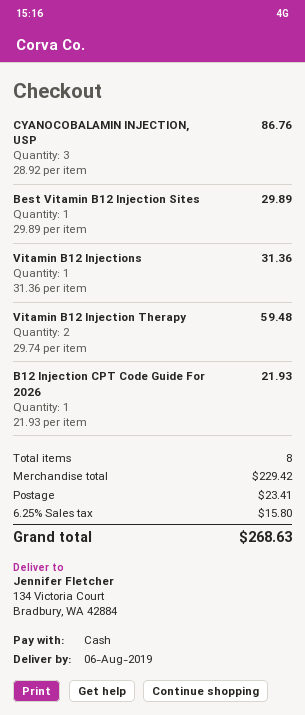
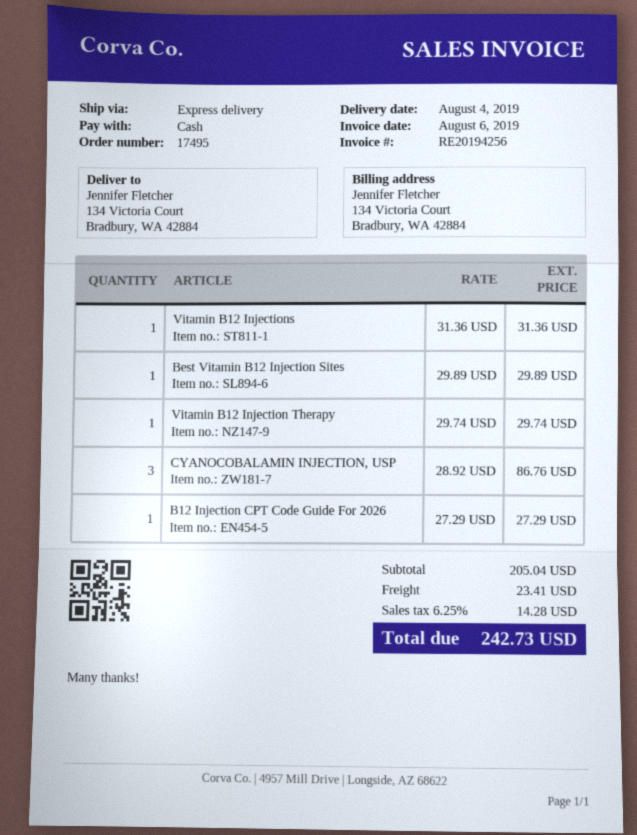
delivery date: 2019-08-06 -> 2019-08-04
Vitamin B12 Injection Therapy: 2 x 29.74 = 59.48 -> 1 x 29.74 = 29.74
B12 Injection CPT Code Guide For 2026: 1 x 21.93 = 21.93 -> 1 x 27.29 = 27.29
subtotal: 229.42 -> 205.04
tax: 6.25% = 15.80 -> 6.25% = 14.28
total: 268.63 -> 242.73

